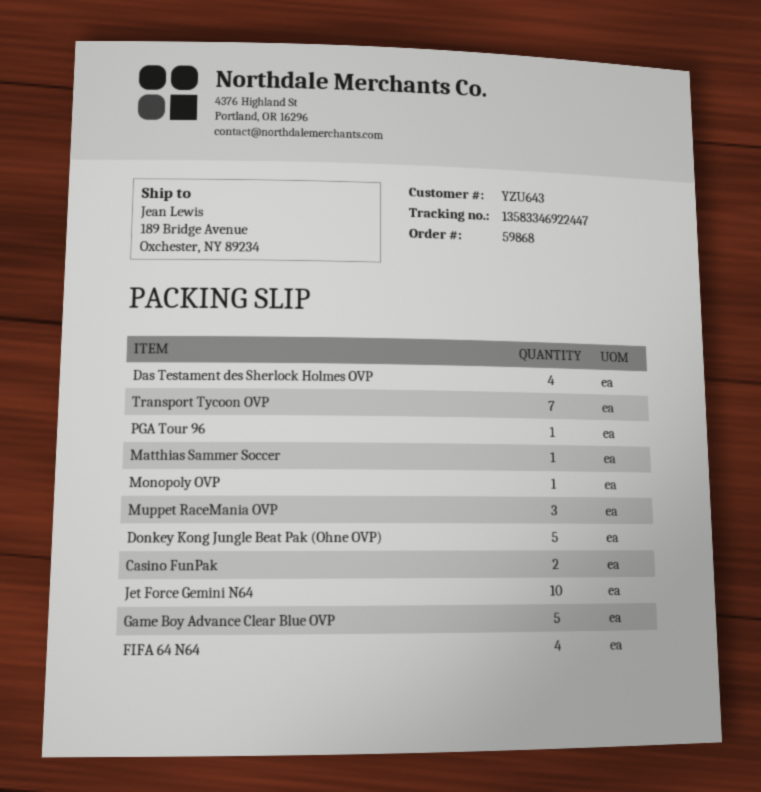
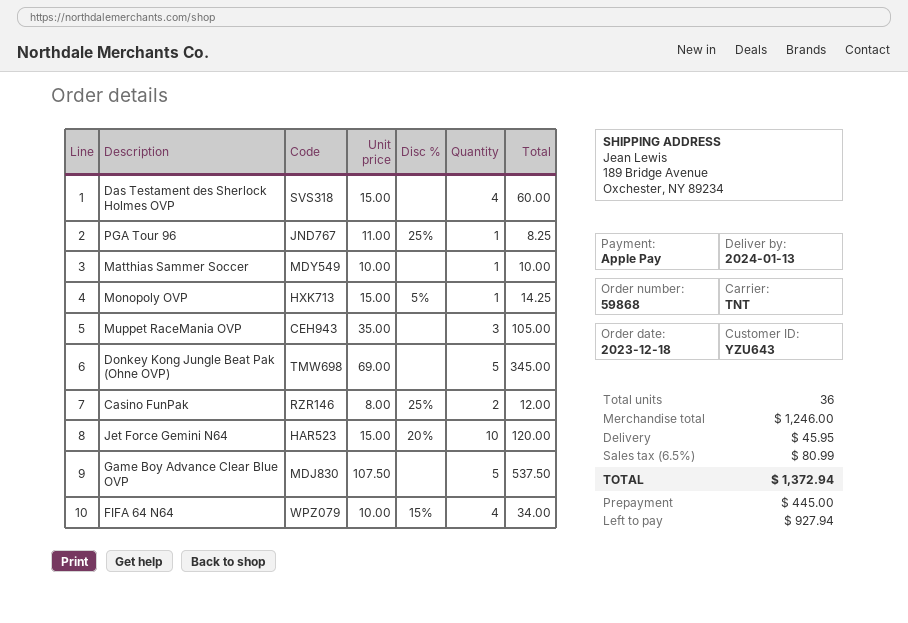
Transport Tycoon OVP: 7 -> none

